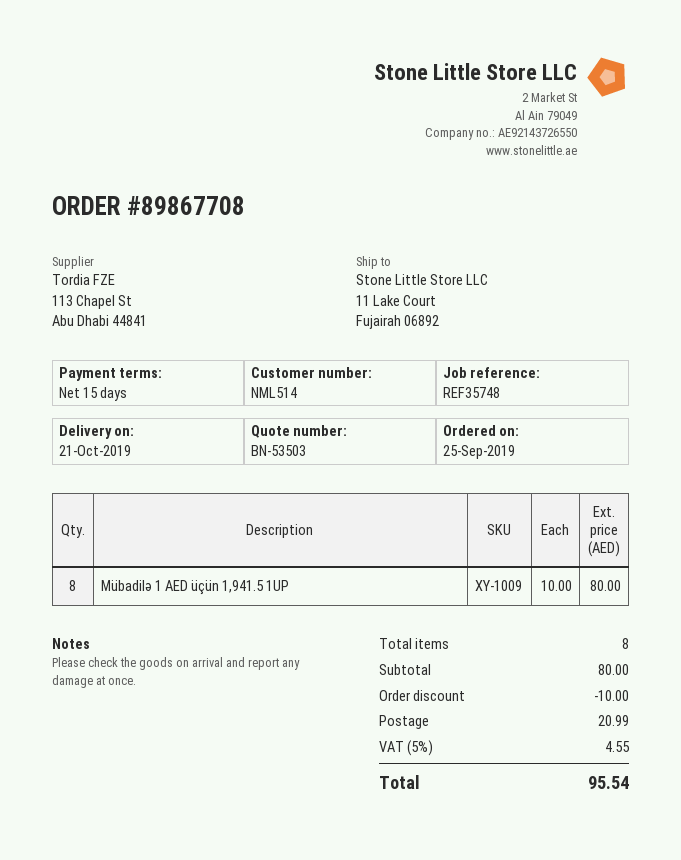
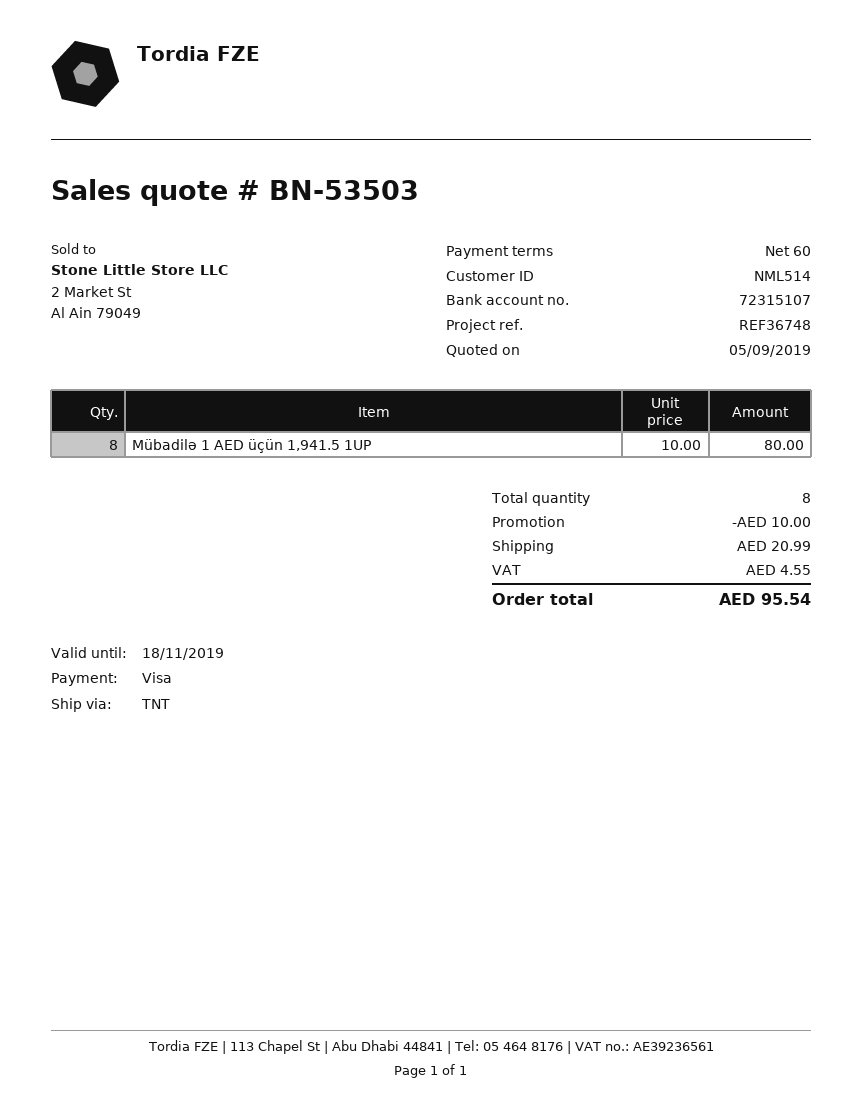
payment terms: 15 days -> 60 days
reference: REF35748 -> REF36748

